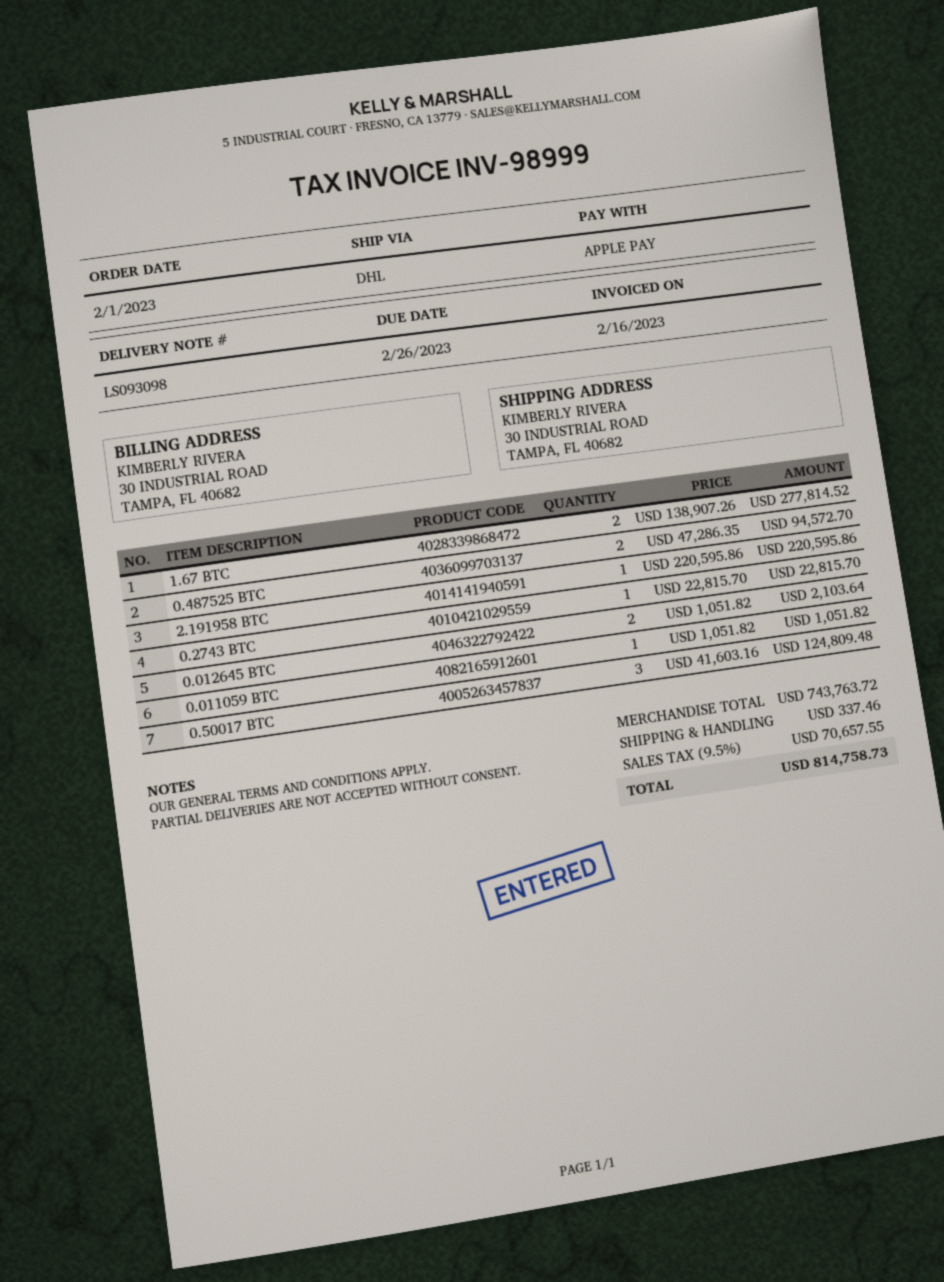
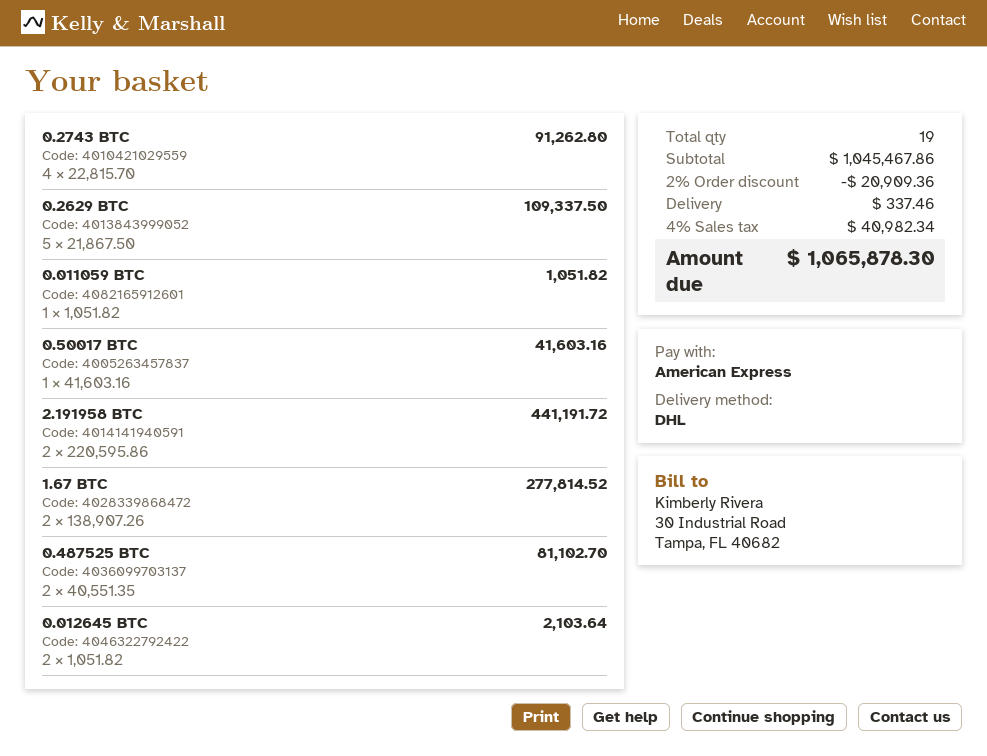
payment method: Apple Pay -> American Express
0.487525 BTC: 2 x 47286.35 = 94572.70 -> 2 x 40551.35 = 81102.70
2.191958 BTC: 1 x 220595.86 = 220595.86 -> 2 x 220595.86 = 441191.72
0.2743 BTC: 1 x 22815.70 = 22815.70 -> 4 x 22815.70 = 91262.80
0.50017 BTC: 3 x 41603.16 = 124809.48 -> 1 x 41603.16 = 41603.16
0.2629 BTC: none -> 5 x 21867.50 = 109337.50
subtotal: 743763.72 -> 1045467.86
discount: none -> 2% = 20909.36
tax: 9.5% = 70657.55 -> 4% = 40982.34
total: 814758.73 -> 1065878.30

